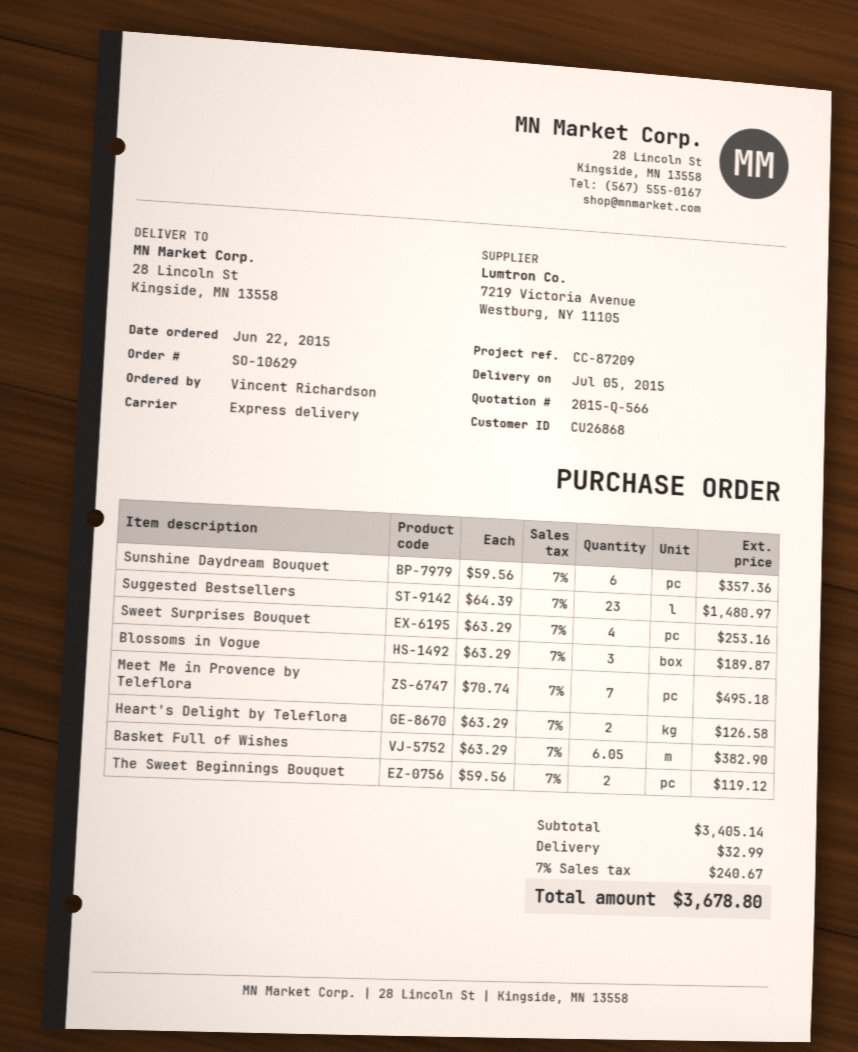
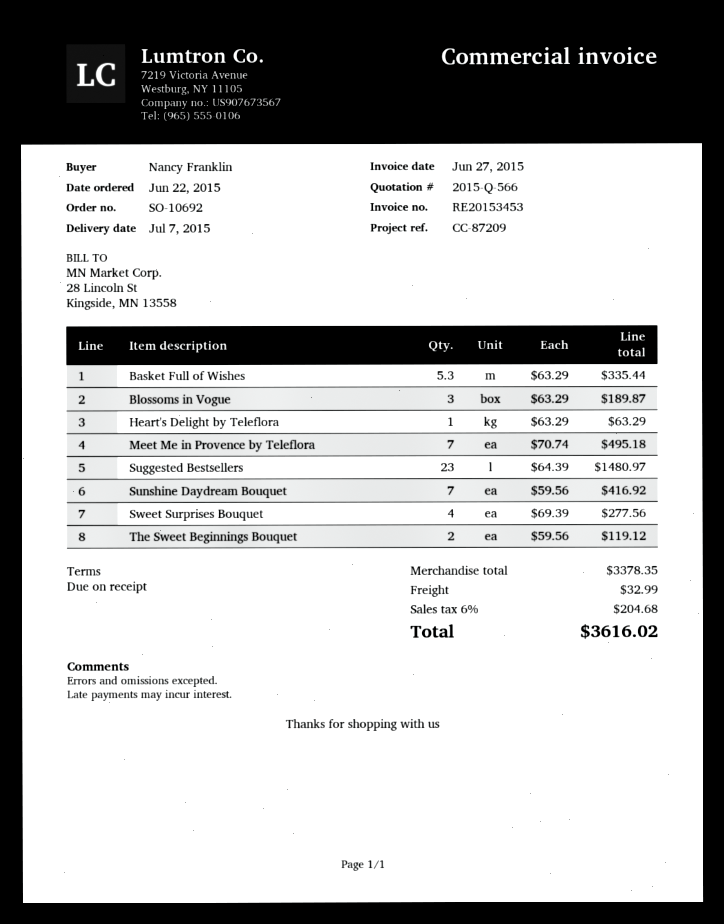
order number: SO-10629 -> SO-10692
delivery date: 2015-07-05 -> 2015-07-07
ordered by: Vincent Richardson -> Nancy Franklin
Sunshine Daydream Bouquet: 6 x 59.56 = 357.36 -> 7 x 59.56 = 416.92
Sweet Surprises Bouquet: 4 x 63.29 = 253.16 -> 4 x 69.39 = 277.56
Heart's Delight by Teleflora: 2 x 63.29 = 126.58 -> 1 x 63.29 = 63.29
Basket Full of Wishes: 6.05 x 63.29 = 382.90 -> 5.3 x 63.29 = 335.44
subtotal: 3405.14 -> 3378.35
tax: 7% = 240.67 -> 6% = 204.68
total: 3678.80 -> 3616.02

